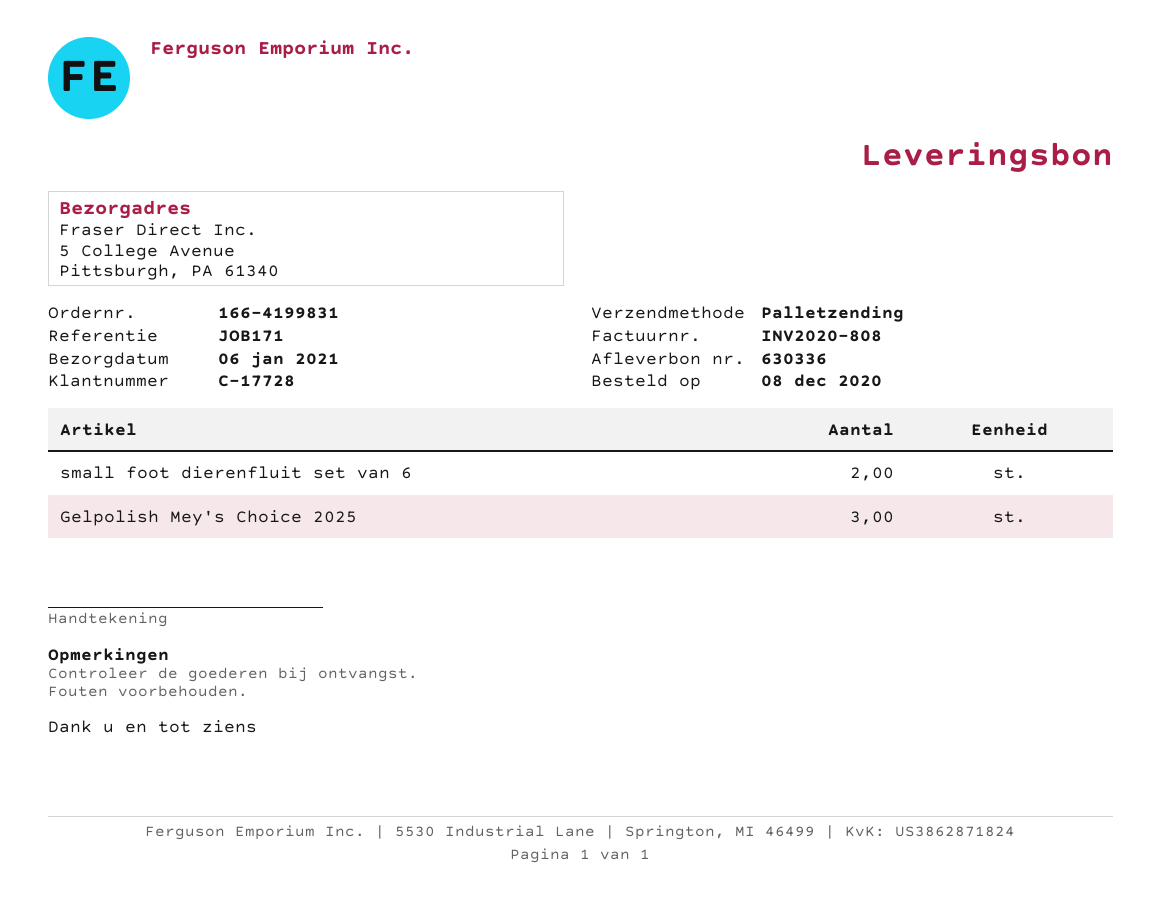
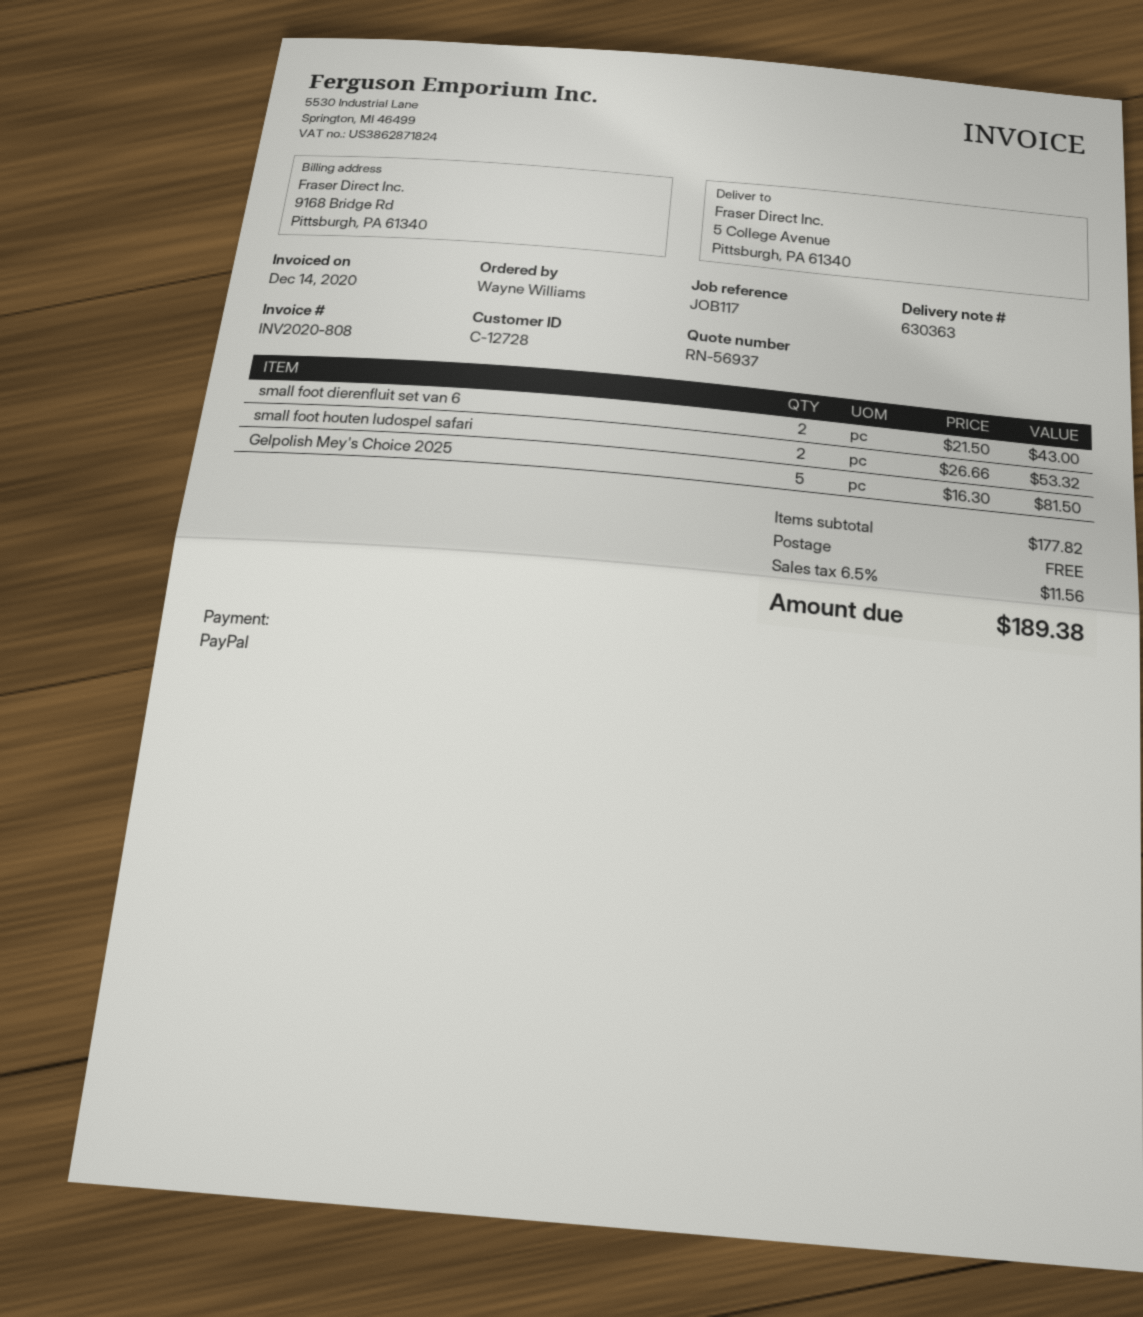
delivery note number: 630336 -> 630363
customer number: C-17728 -> C-12728
reference: JOB171 -> JOB117
Gelpolish Mey's Choice 2025: 3 -> 5
small foot houten ludospel safari: none -> 2

